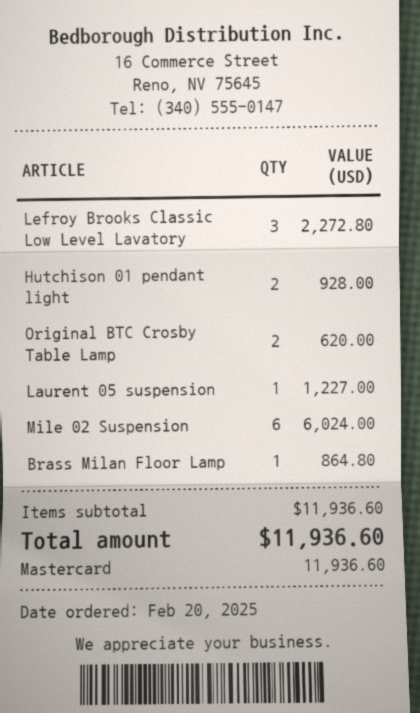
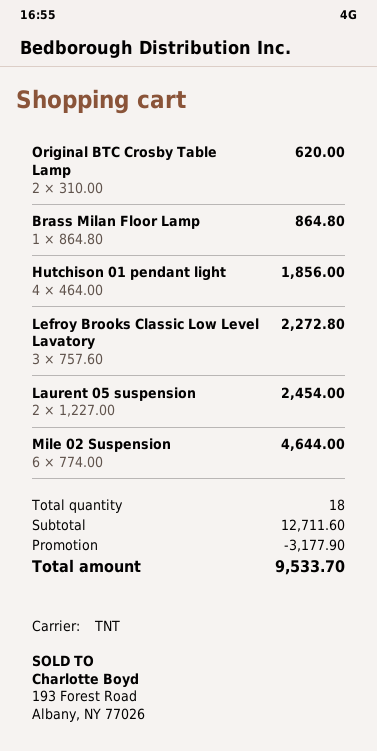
Hutchison 01 pendant light: 2 for 928.00 -> 4 for 1856.00
Laurent 05 suspension: 1 for 1227.00 -> 2 for 2454.00
Mile 02 Suspension: 6 for 6024.00 -> 6 for 4644.00
subtotal: 11936.60 -> 12711.60
discount: none -> 3177.90
total: 11936.60 -> 9533.70

